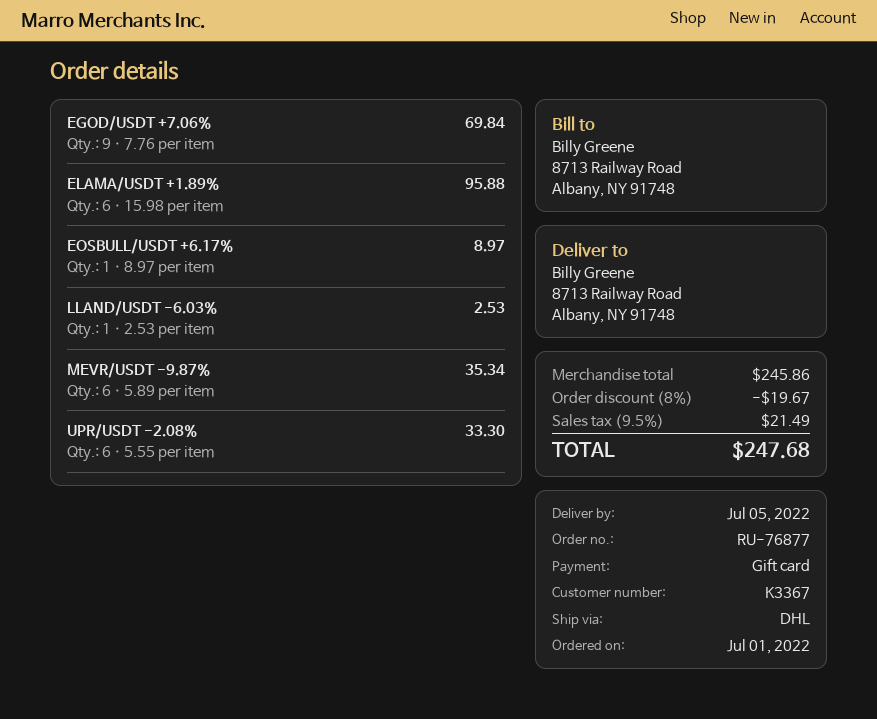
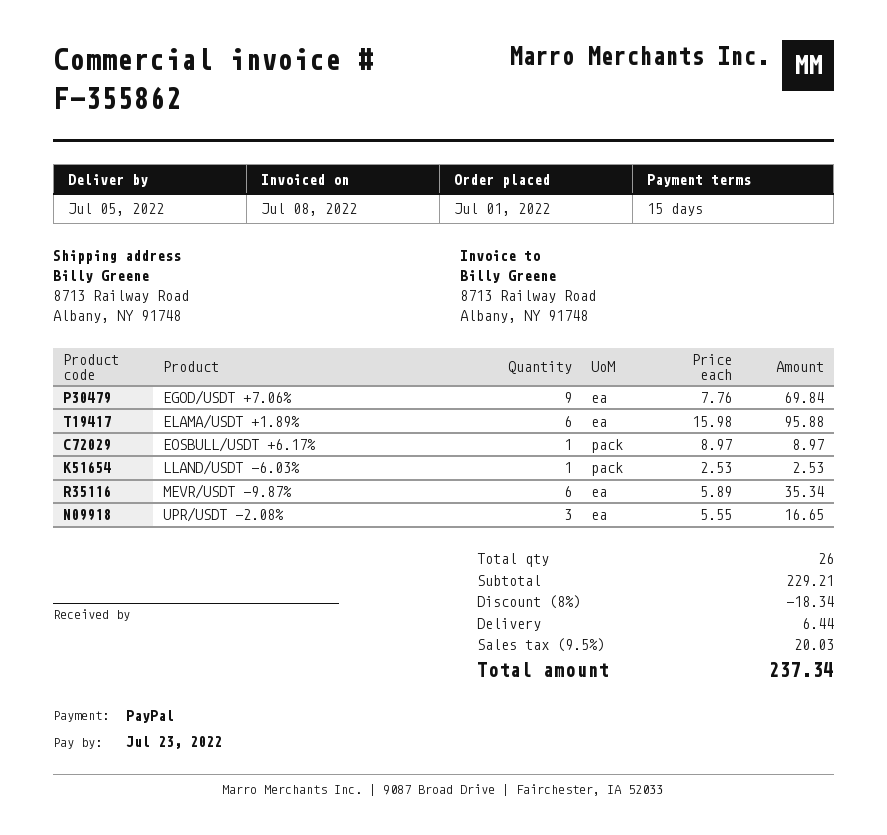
payment method: gift card -> PayPal
UPR/USDT -2.08%: 6 x 5.55 = 33.30 -> 3 x 5.55 = 16.65
subtotal: 245.86 -> 229.21
discount: 8% = 19.67 -> 8% = 18.34
shipping: none -> 6.44
tax: 9.5% = 21.49 -> 9.5% = 20.03
total: 247.68 -> 237.34

